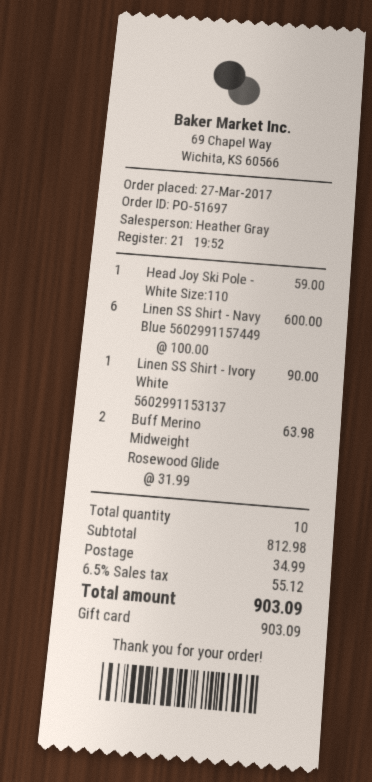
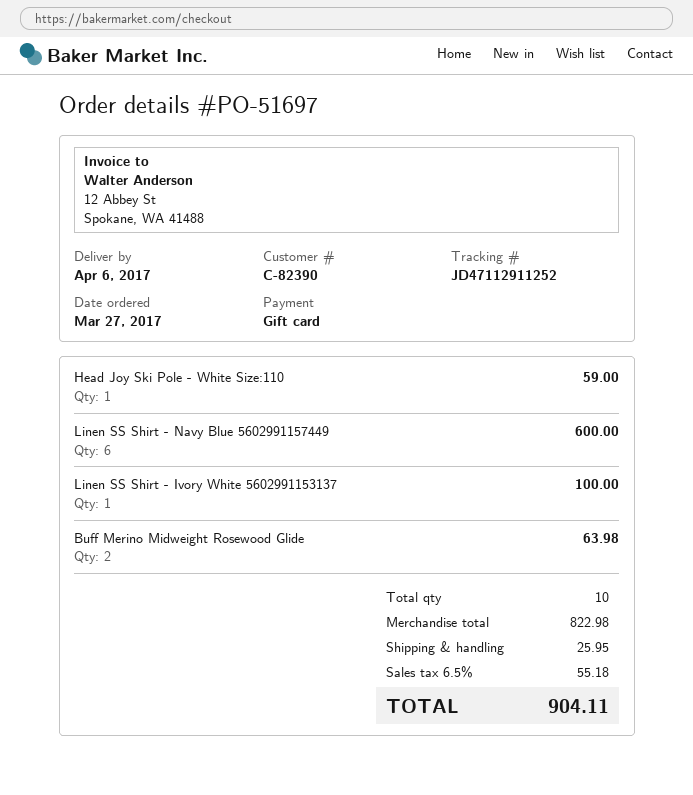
Linen SS Shirt - Ivory White 5602991153137: 1 for 90.00 -> 1 for 100.00
subtotal: 812.98 -> 822.98
shipping: 34.99 -> 25.95
tax: 6.5% = 55.12 -> 6.5% = 55.18
total: 903.09 -> 904.11

